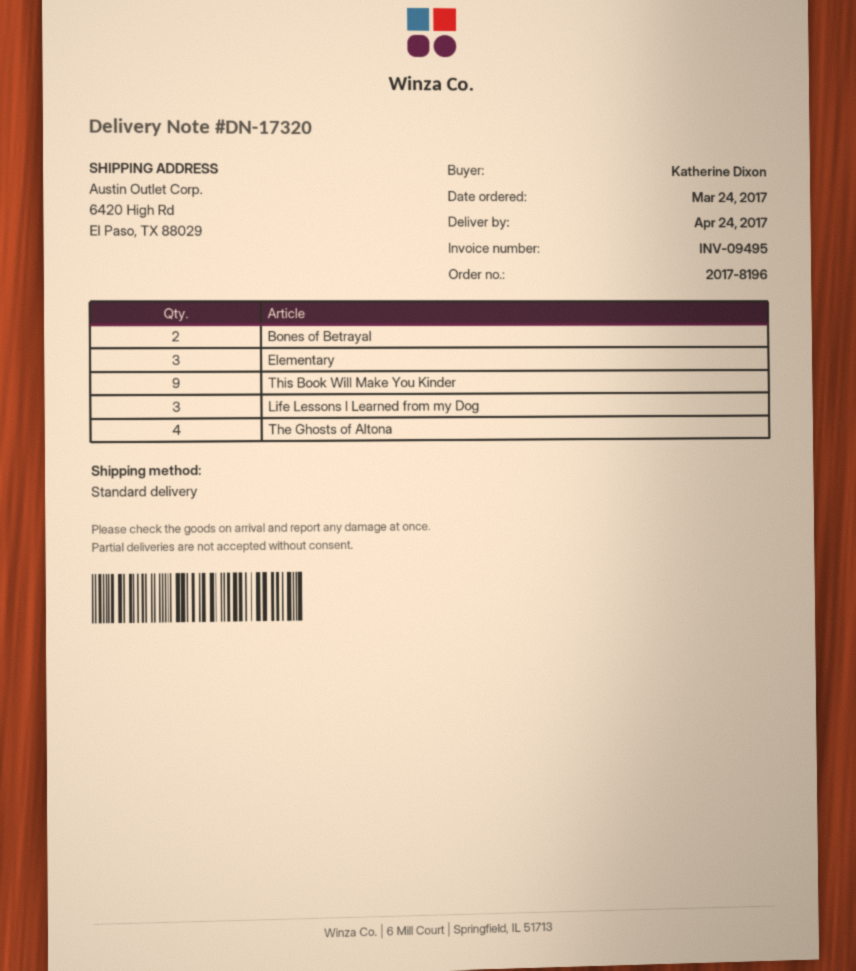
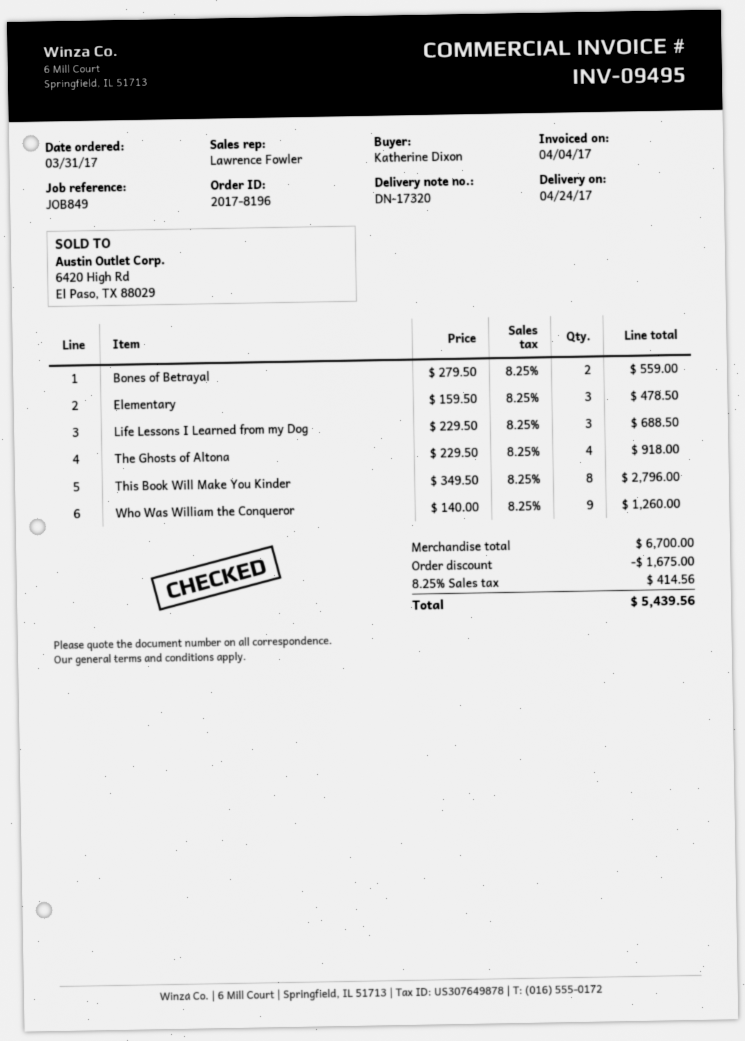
order date: 2017-03-24 -> 2017-03-31
This Book Will Make You Kinder: 9 -> 8
Who Was William the Conqueror: none -> 9

